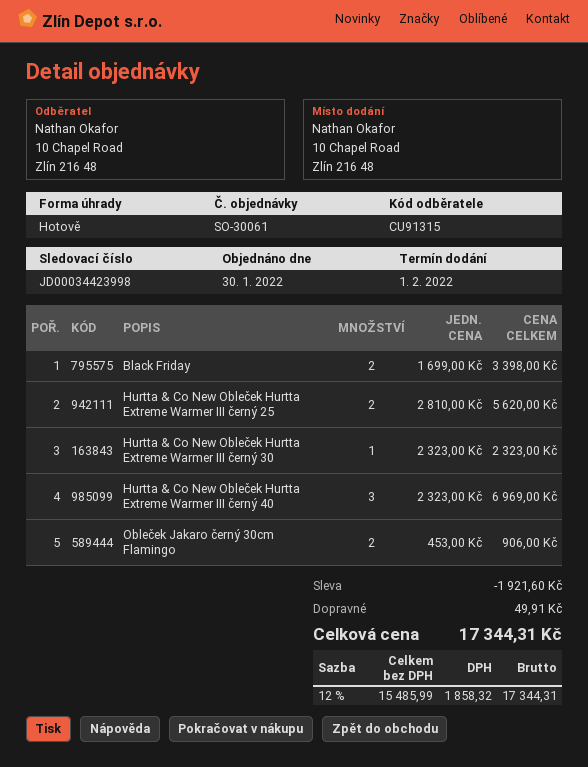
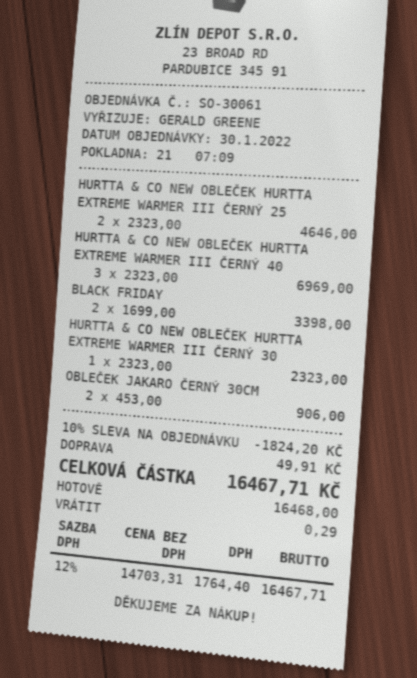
Hurtta & Co New Obleček Hurtta Extreme Warmer III černý 25: 2 x 2810.00 = 5620.00 -> 2 x 2323.00 = 4646.00
discount: 1921.60 -> 1824.20
net: 15485.99 -> 14703.31
tax: 12% = 1858.32 -> 12% = 1764.40
total: 17344.31 -> 16467.71

